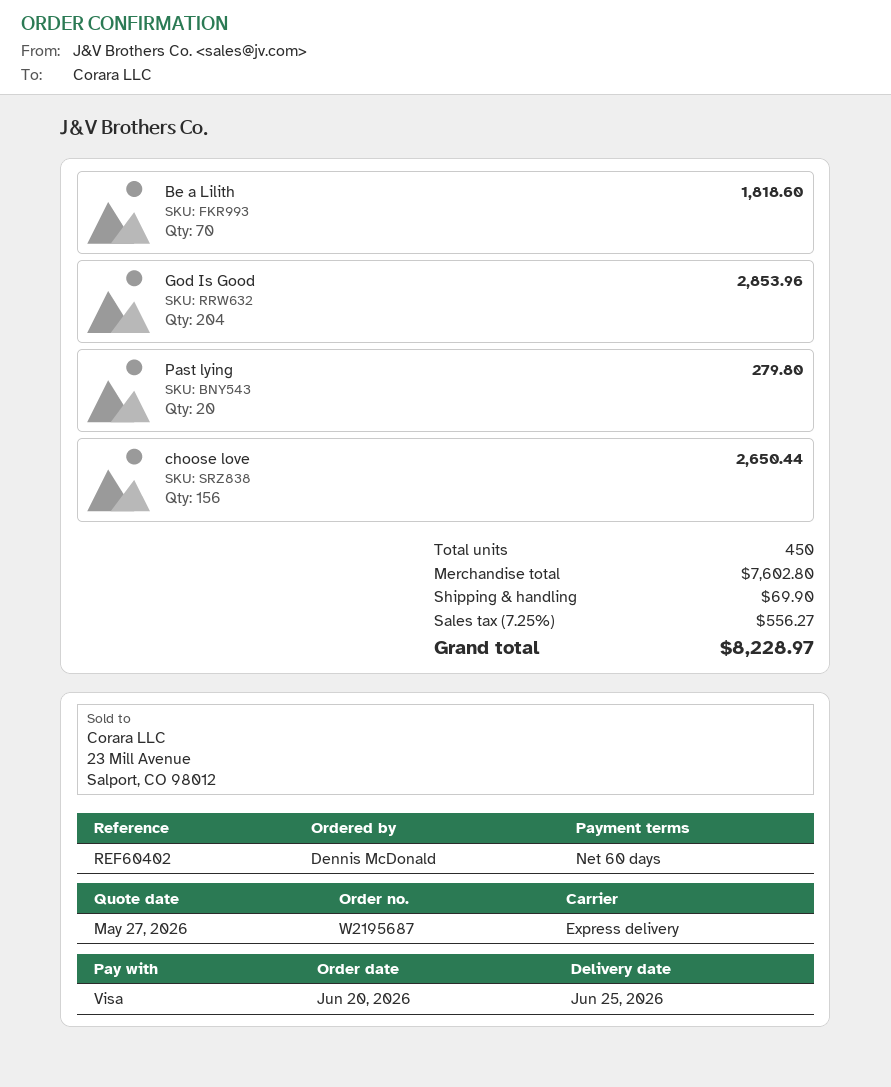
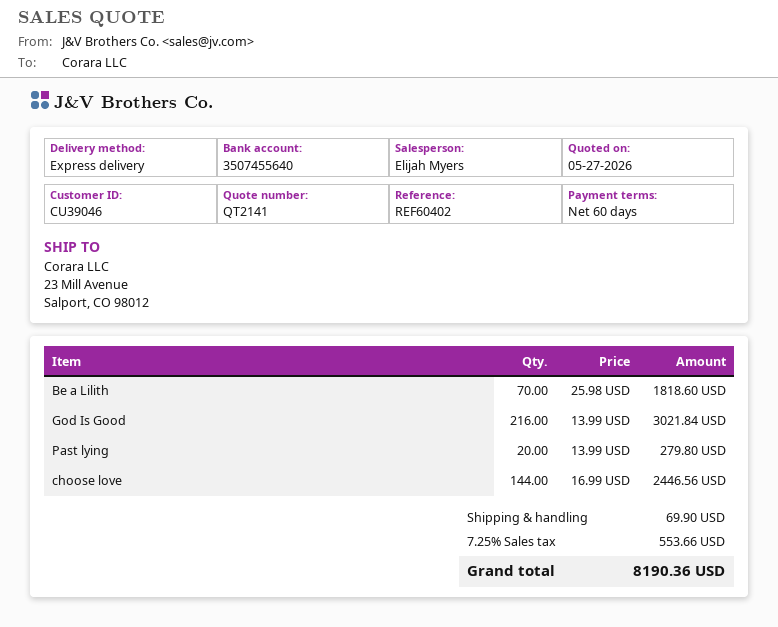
God Is Good: 204 for 2853.96 -> 216 for 3021.84
choose love: 156 for 2650.44 -> 144 for 2446.56
tax: 7.25% = 556.27 -> 7.25% = 553.66
total: 8228.97 -> 8190.36

